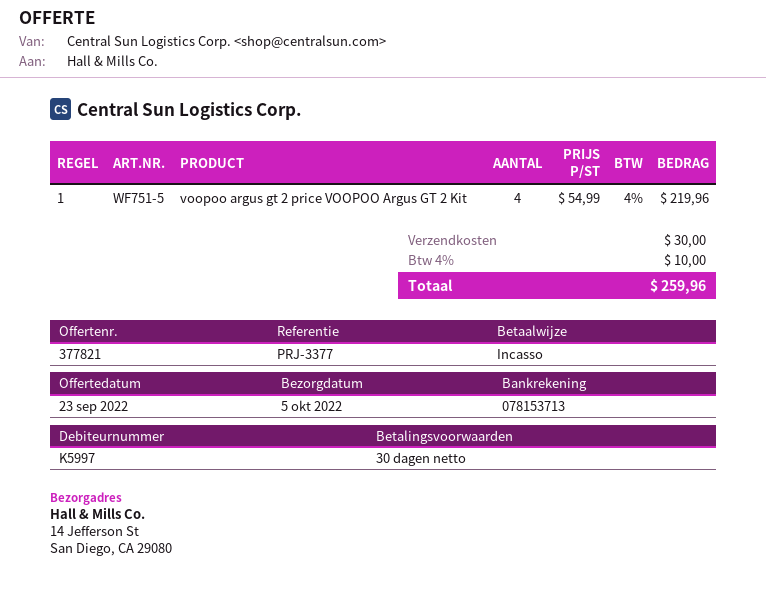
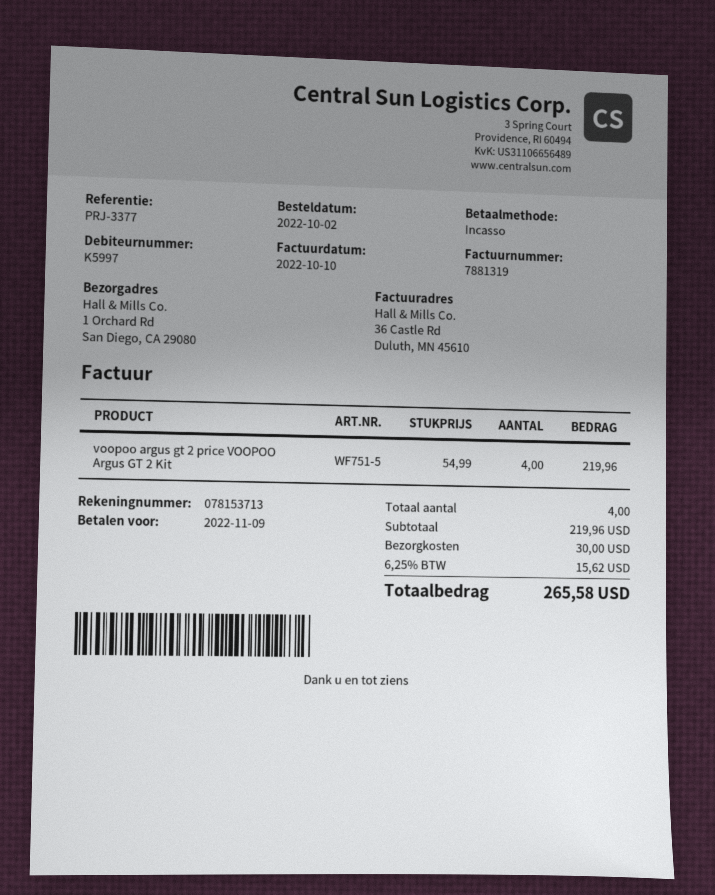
ship to: 14 Jefferson St, San Diego, CA 29080 -> 1 Orchard Rd, San Diego, CA 29080
tax: 4% = 10.00 -> 6.25% = 15.62
total: 259.96 -> 265.58

